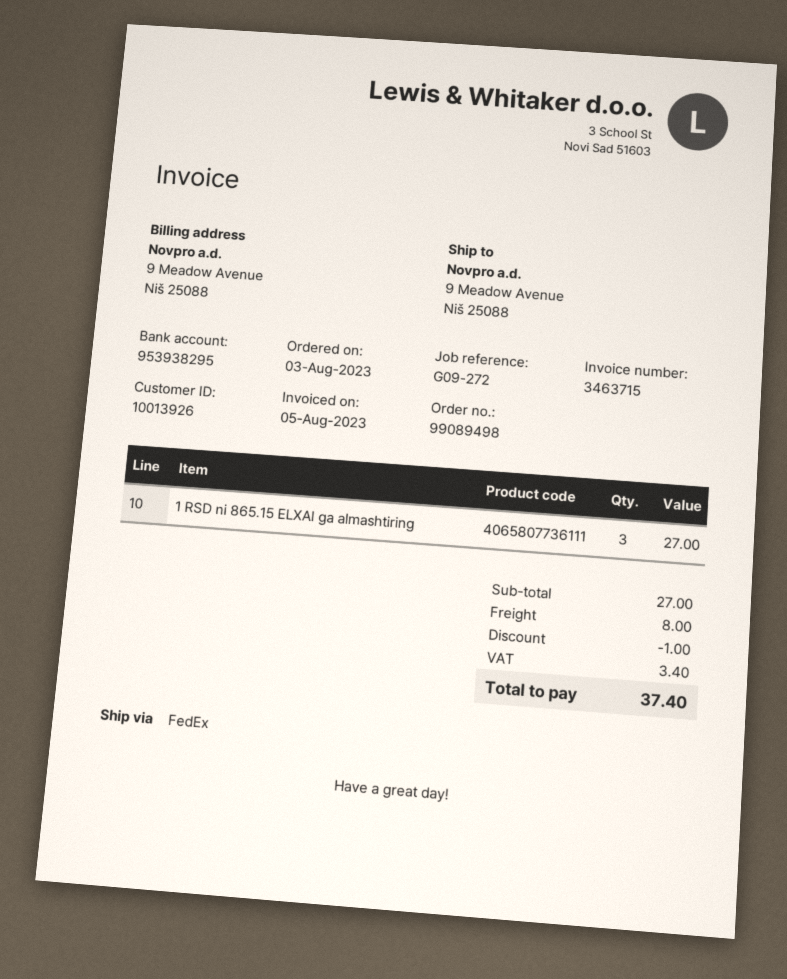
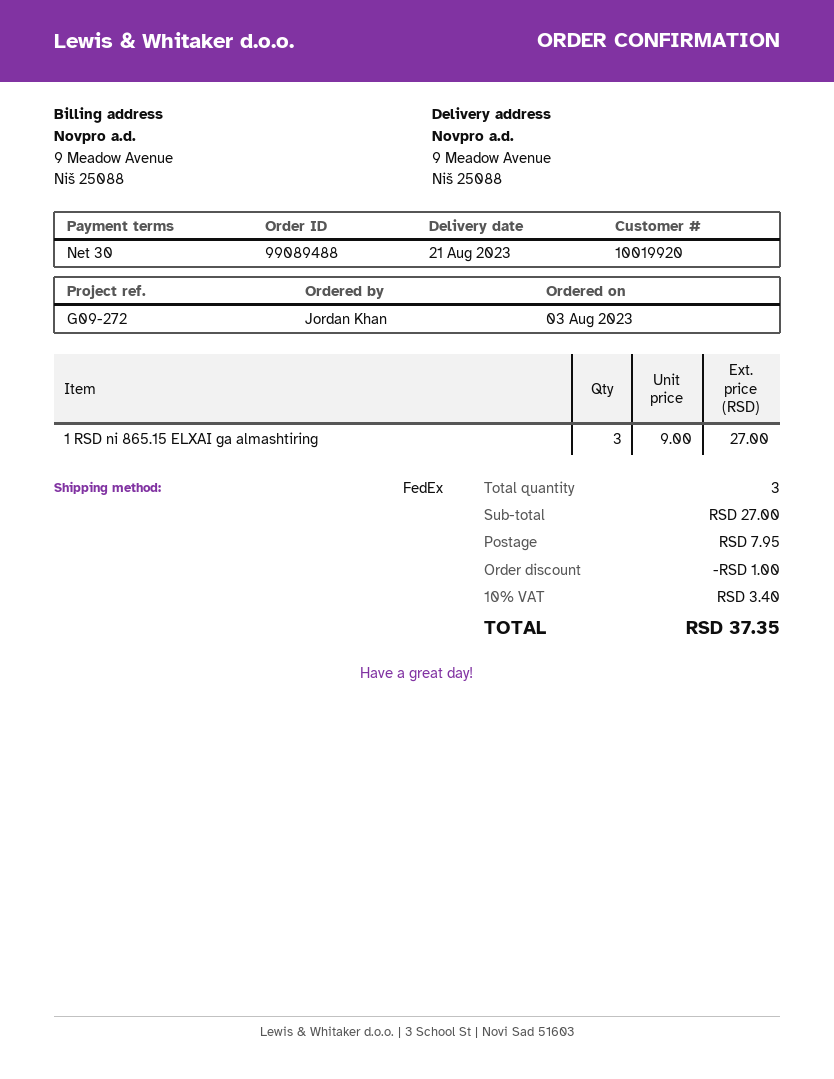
order number: 99089498 -> 99089488
customer number: 10013926 -> 10019920
shipping: 8.00 -> 7.95
total: 37.40 -> 37.35

